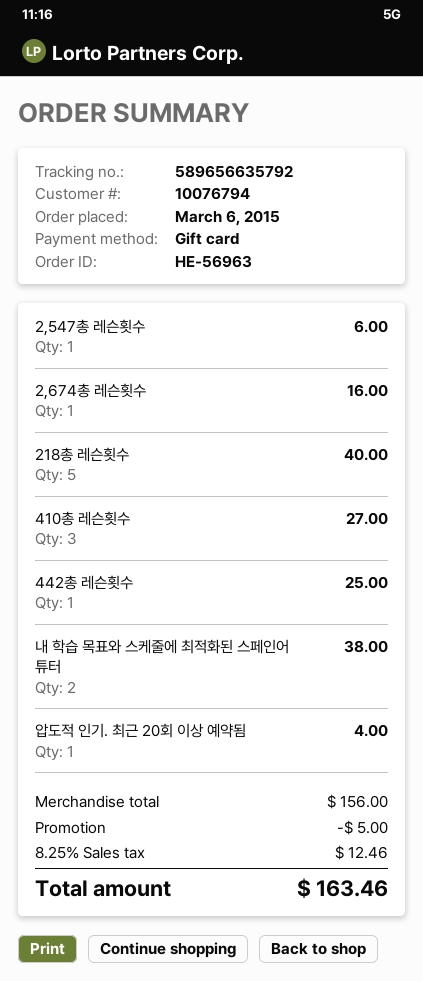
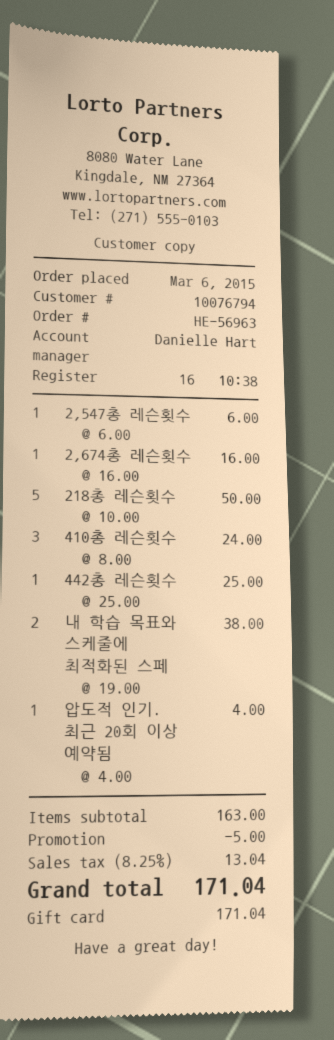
218총 레슨횟수: 5 for 40.00 -> 5 for 50.00
410총 레슨횟수: 3 for 27.00 -> 3 for 24.00
subtotal: 156.00 -> 163.00
tax: 8.25% = 12.46 -> 8.25% = 13.04
total: 163.46 -> 171.04

